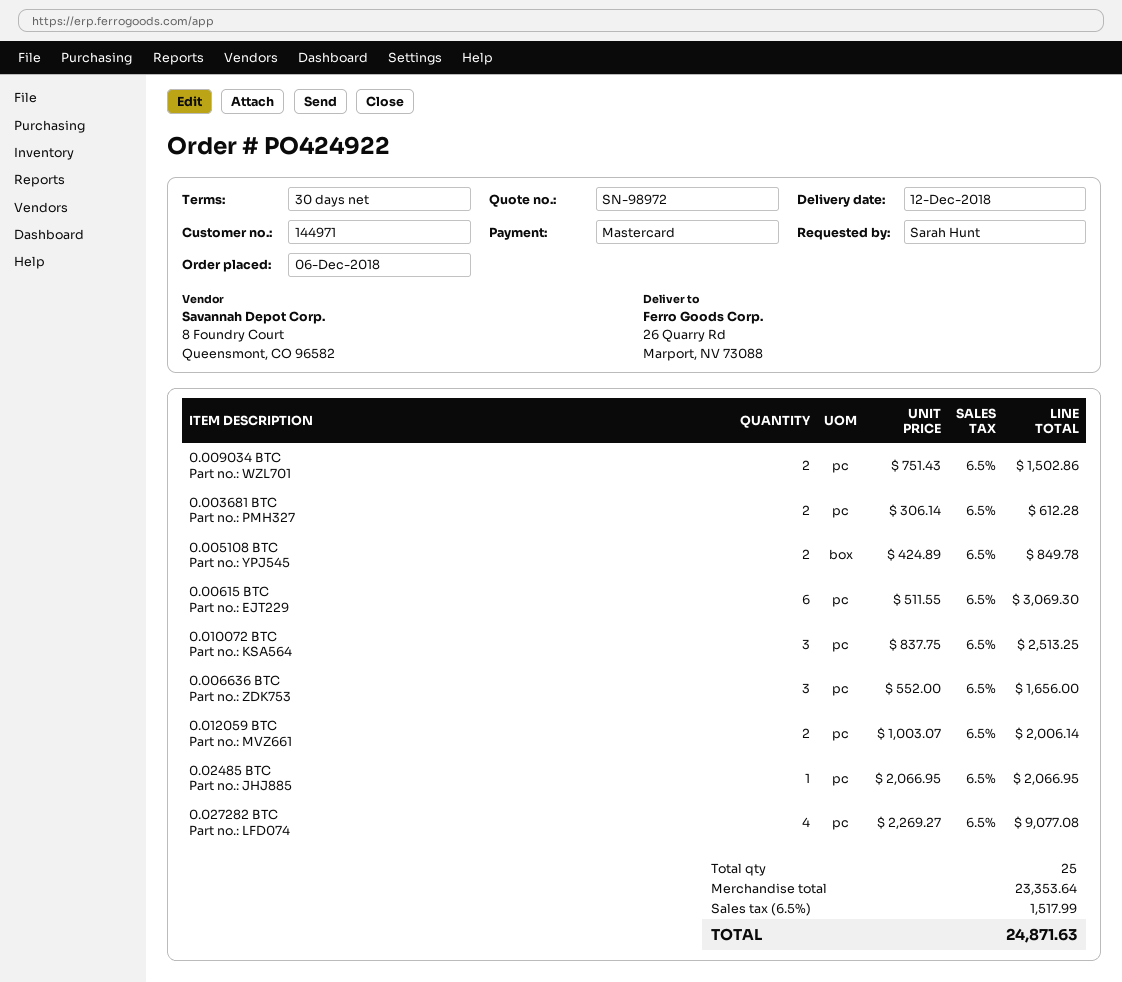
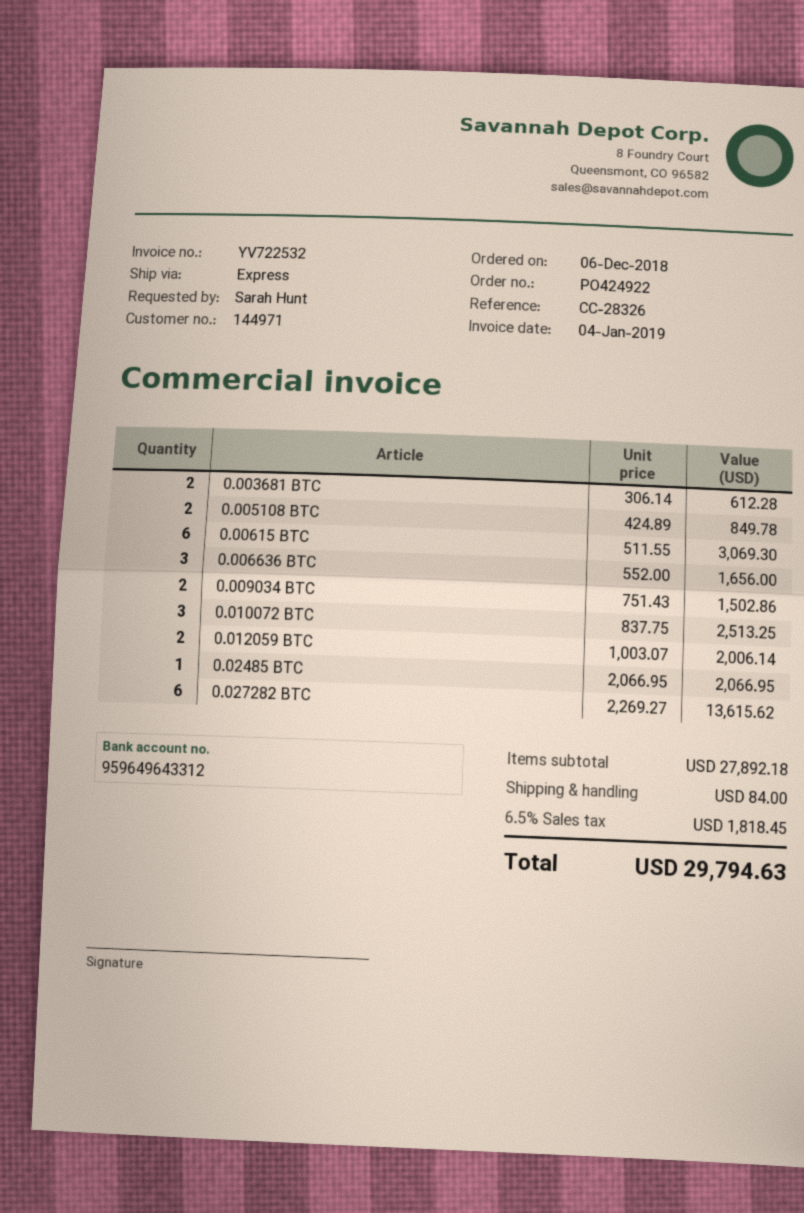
0.027282 BTC: 4 x 2269.27 = 9077.08 -> 6 x 2269.27 = 13615.62
subtotal: 23353.64 -> 27892.18
shipping: none -> 84.00
tax: 6.5% = 1517.99 -> 6.5% = 1818.45
total: 24871.63 -> 29794.63

